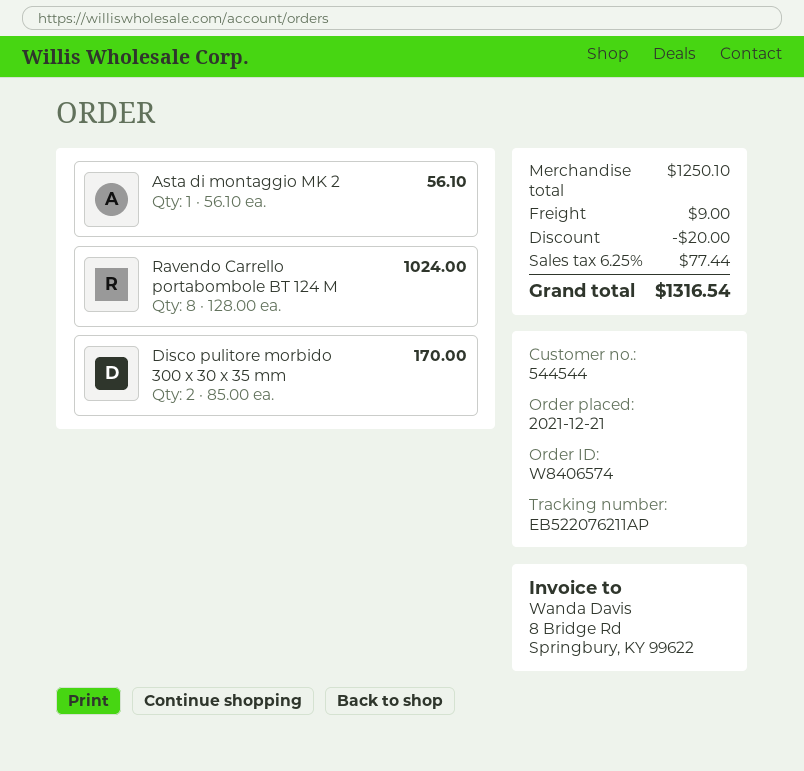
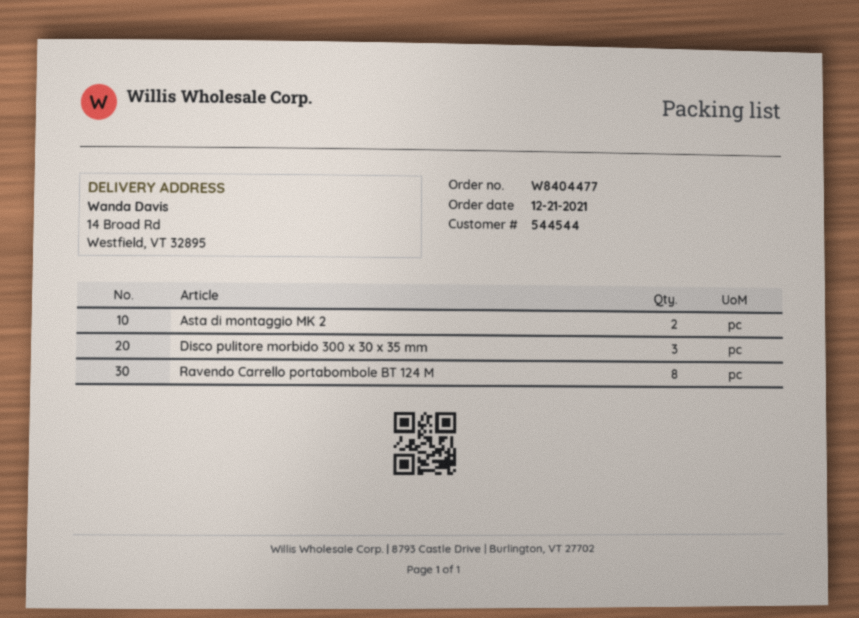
order number: W8406574 -> W8404477
Asta di montaggio MK 2: 1 -> 2
Disco pulitore morbido 300 x 30 x 35 mm: 2 -> 3

